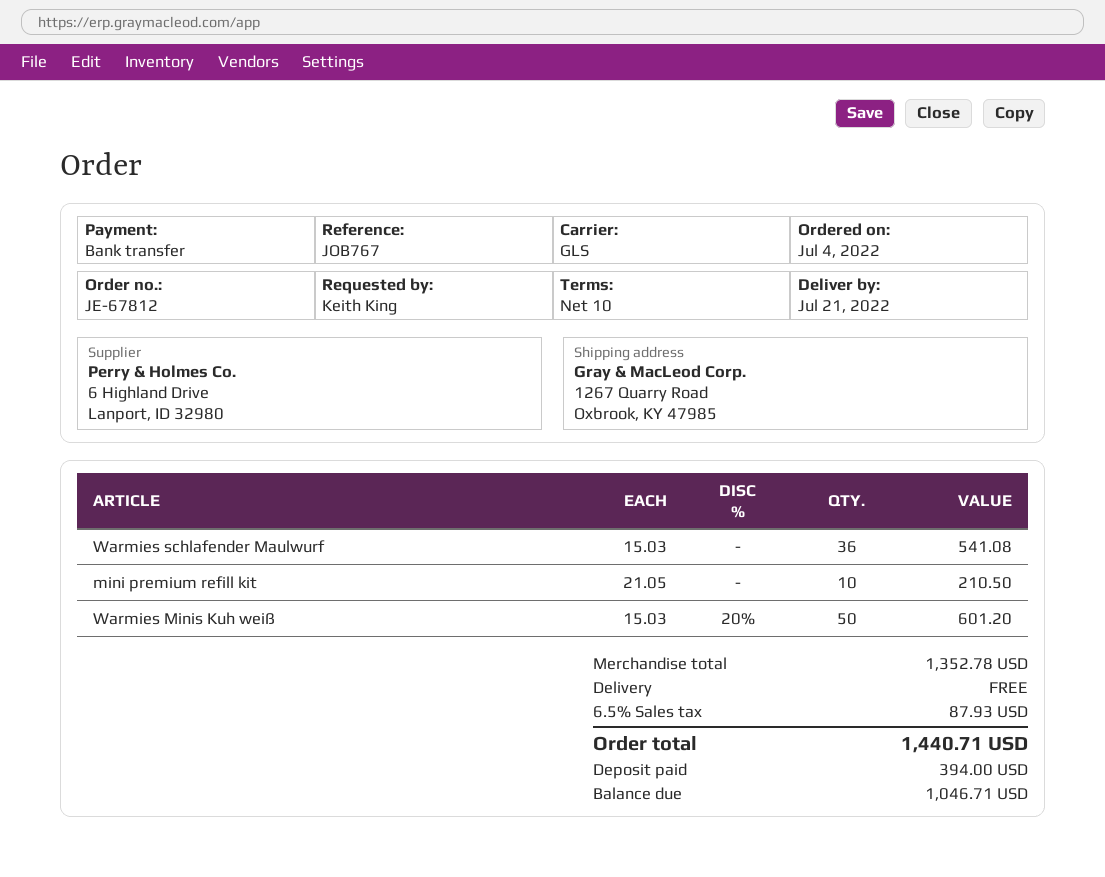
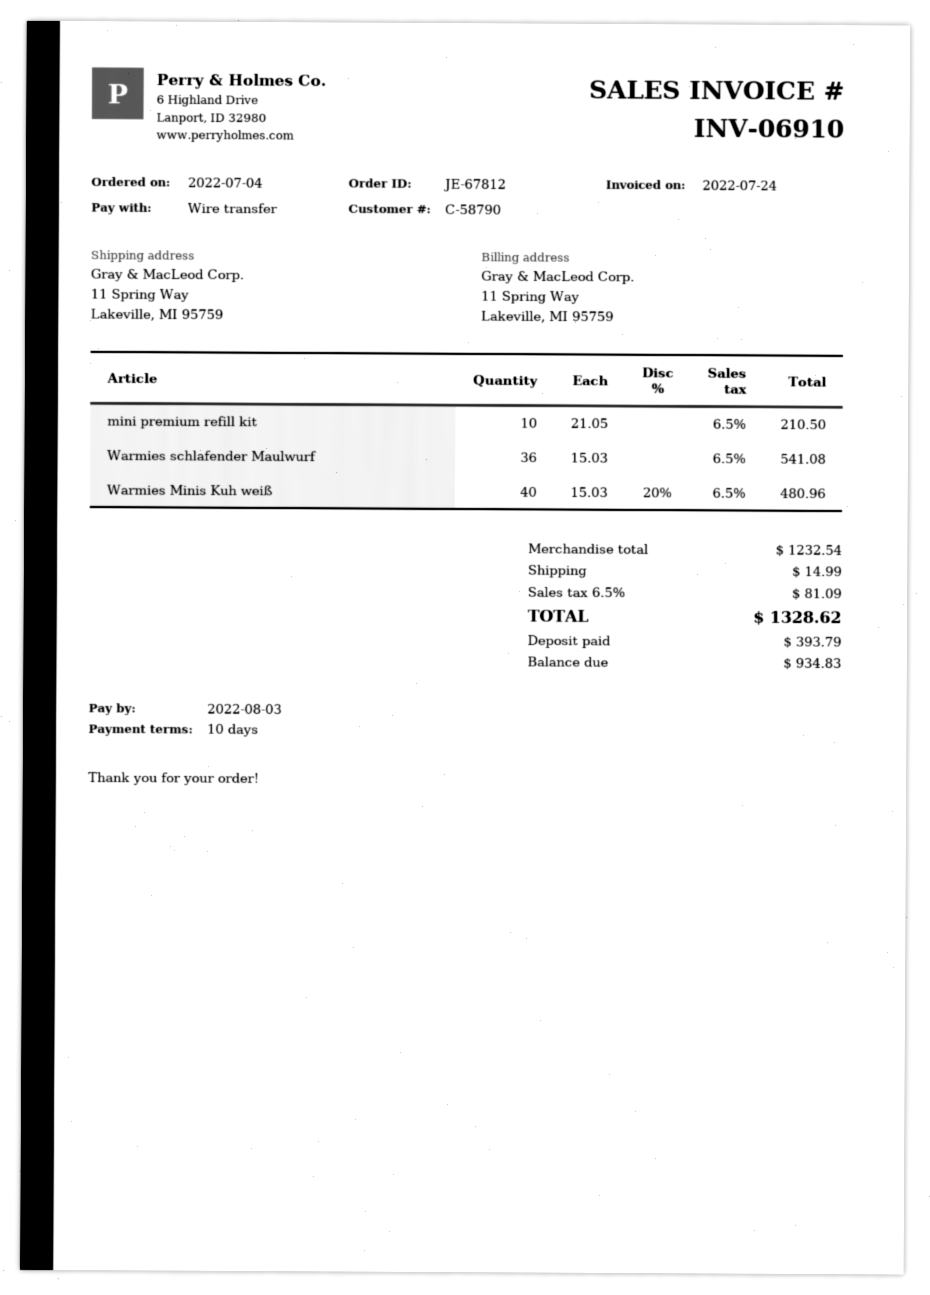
ship to: 1267 Quarry Road, Oxbrook, KY 47985 -> 11 Spring Way, Lakeville, MI 95759
Warmies Minis Kuh weiß: 50 x 15.03 - 20% = 601.20 -> 40 x 15.03 - 20% = 480.96
subtotal: 1352.78 -> 1232.54
shipping: 0.00 -> 14.99
tax: 6.5% = 87.93 -> 6.5% = 81.09
total: 1440.71 -> 1328.62
deposit: 394.00 -> 393.79
balance: 1046.71 -> 934.83

